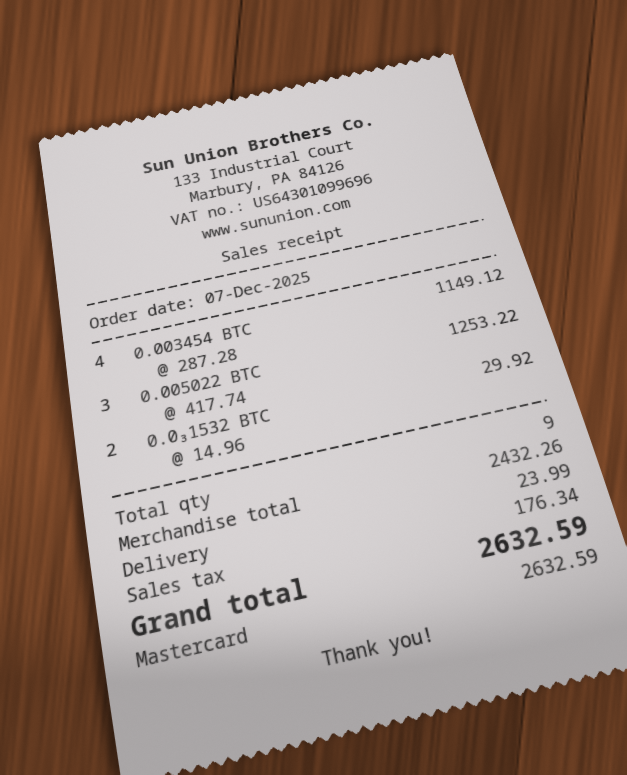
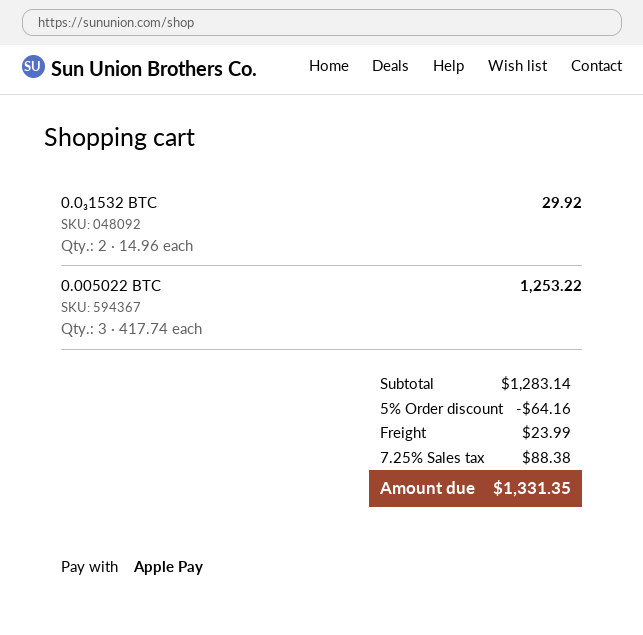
payment method: Mastercard -> Apple Pay
0.003454 BTC: 4 x 287.28 = 1149.12 -> none
subtotal: 2432.26 -> 1283.14
discount: none -> 5% = 64.16
tax: 176.34 -> 88.38
total: 2632.59 -> 1331.35

